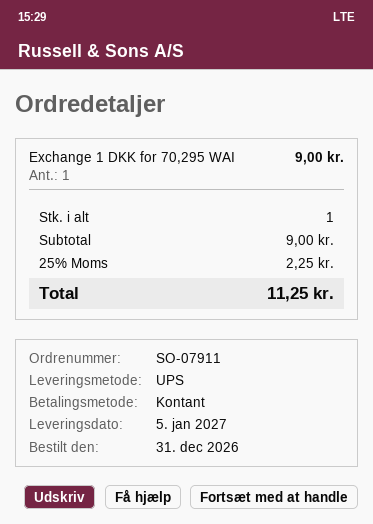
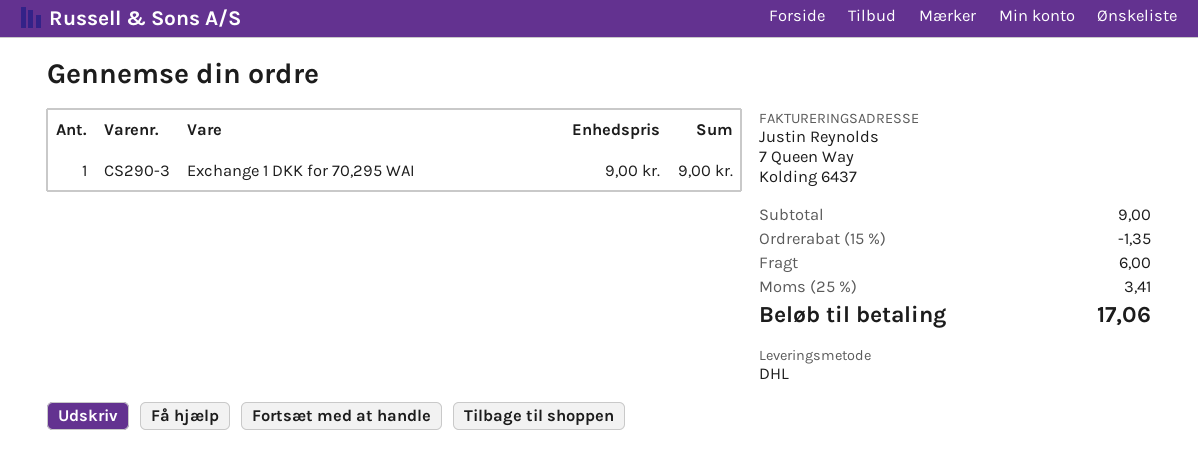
shipping method: UPS -> DHL
discount: none -> 15% = 1.35
shipping: none -> 6.00
tax: 25% = 2.25 -> 25% = 3.41
total: 11.25 -> 17.06

